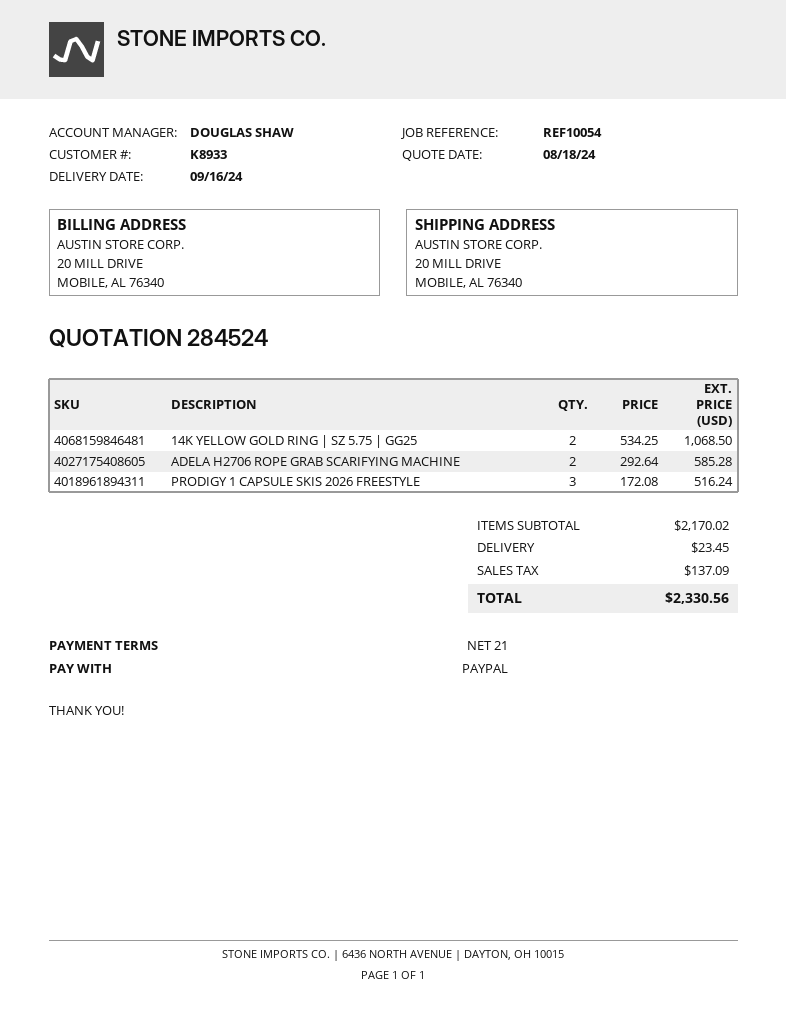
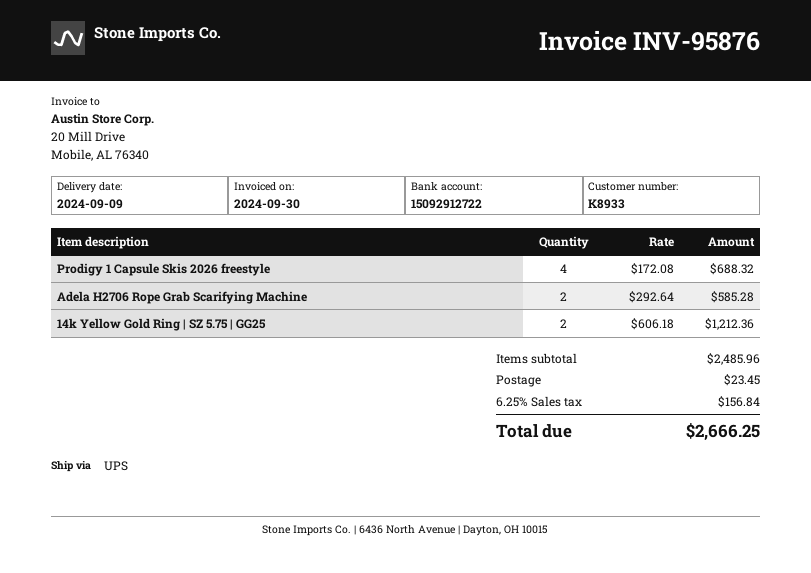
delivery date: 2024-09-16 -> 2024-09-09
14K YELLOW GOLD RING | SZ 5.75 | GG25: 2 x 534.25 = 1068.50 -> 2 x 606.18 = 1212.36
PRODIGY 1 CAPSULE SKIS 2026 FREESTYLE: 3 x 172.08 = 516.24 -> 4 x 172.08 = 688.32
subtotal: 2170.02 -> 2485.96
tax: 137.09 -> 156.84
total: 2330.56 -> 2666.25

